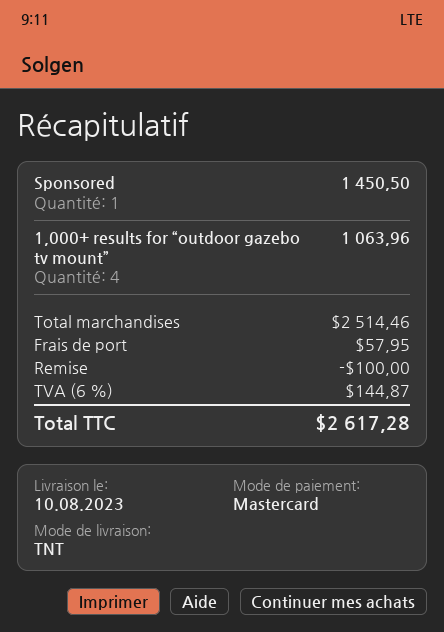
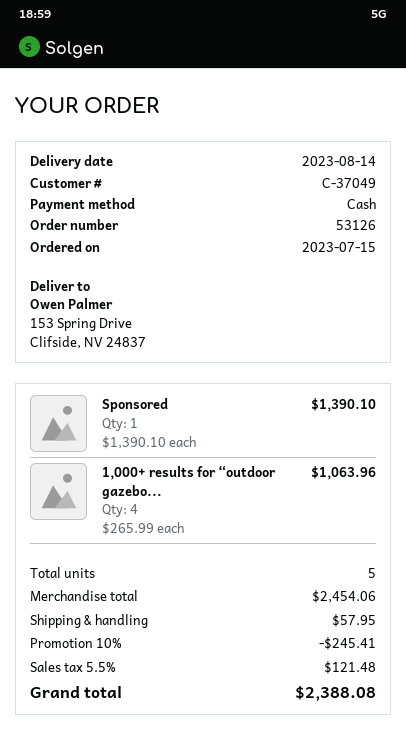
delivery date: 2023-08-10 -> 2023-08-14
payment method: Mastercard -> cash
Sponsored: 1 for 1450.50 -> 1 for 1390.10
subtotal: 2514.46 -> 2454.06
discount: 100.00 -> 245.41
tax: 6% = 144.87 -> 5.5% = 121.48
total: 2617.28 -> 2388.08

